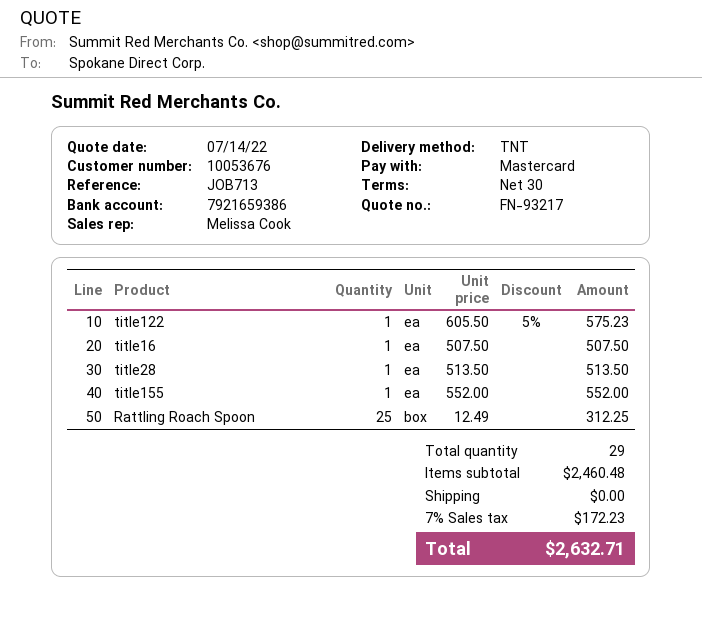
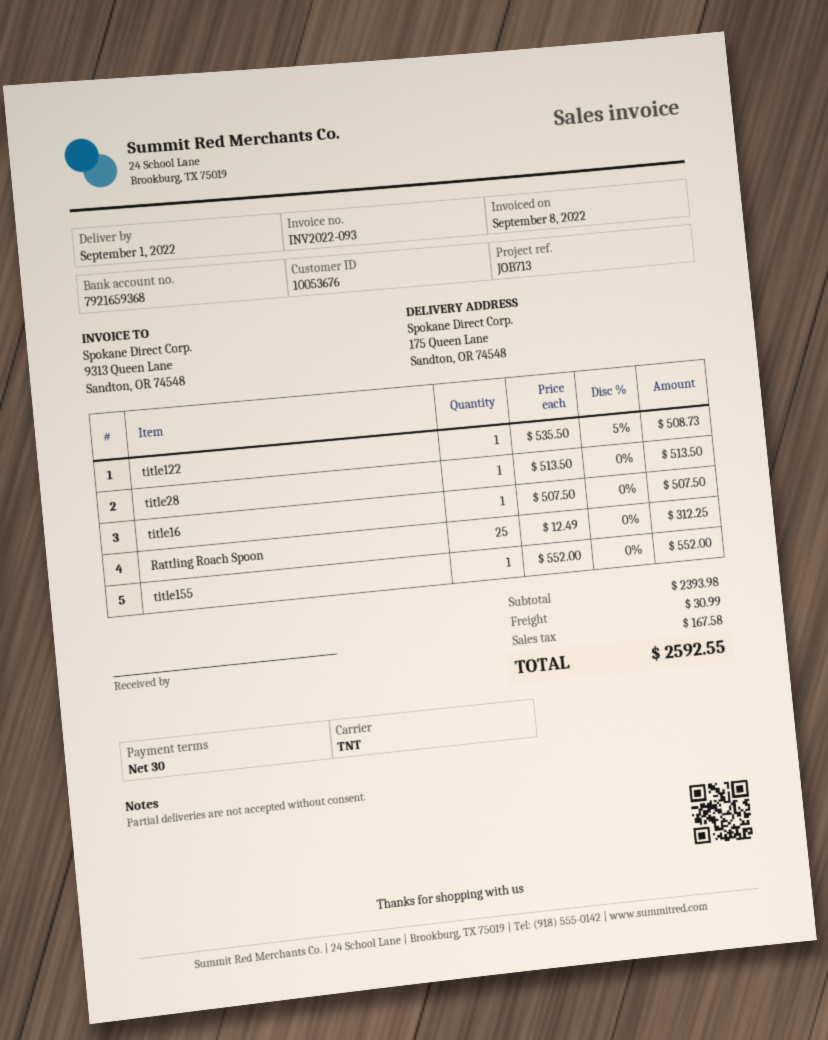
bank account: 7921659386 -> 7921659368
title122: 1 x 605.50 - 5% = 575.23 -> 1 x 535.50 - 5% = 508.73
subtotal: 2460.48 -> 2393.98
shipping: 0.00 -> 30.99
tax: 172.23 -> 167.58
total: 2632.71 -> 2592.55

